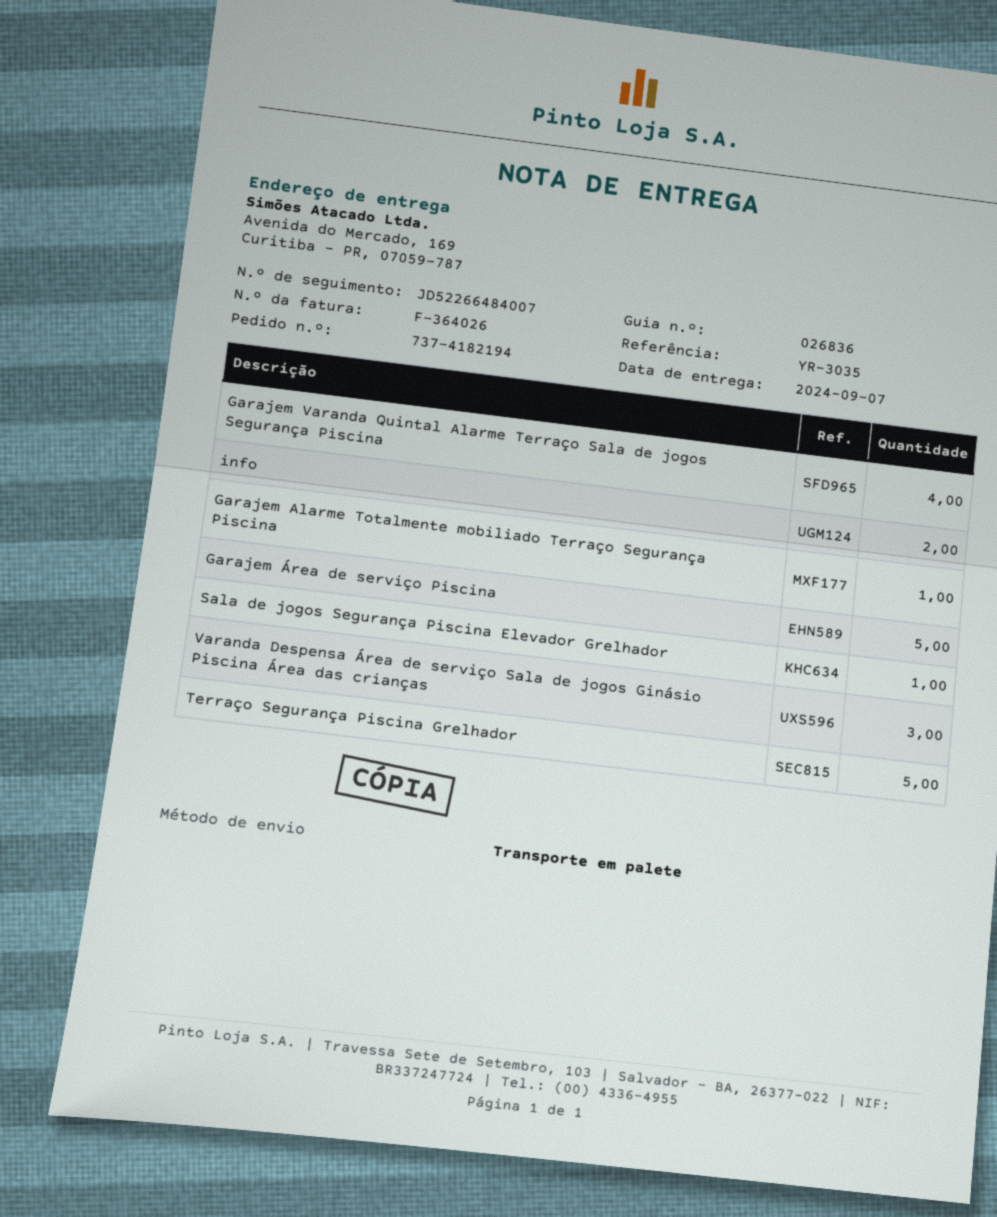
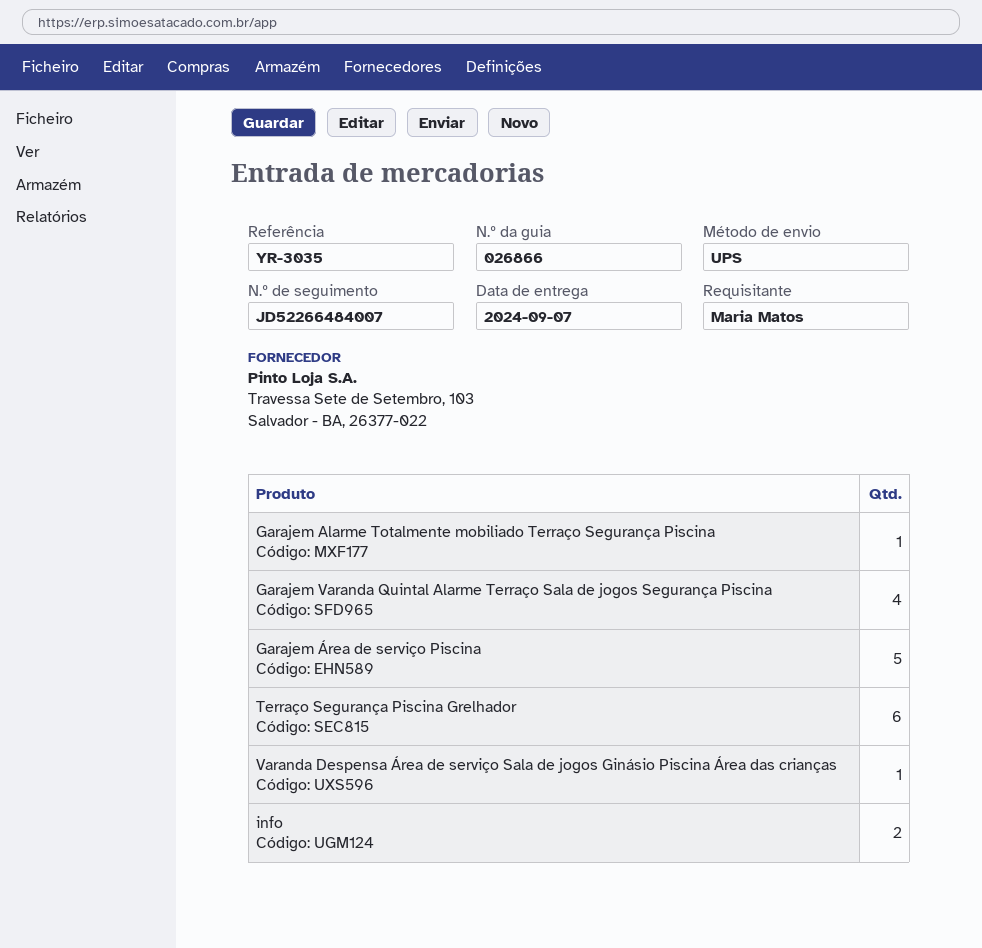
delivery note number: 026836 -> 026866
shipping method: pallet freight -> UPS
Sala de jogos Segurança Piscina Elevador Grelhador: 1 -> none
Varanda Despensa Área de serviço Sala de jogos Ginásio Piscina Área das crianças: 3 -> 1
Terraço Segurança Piscina Grelhador: 5 -> 6

